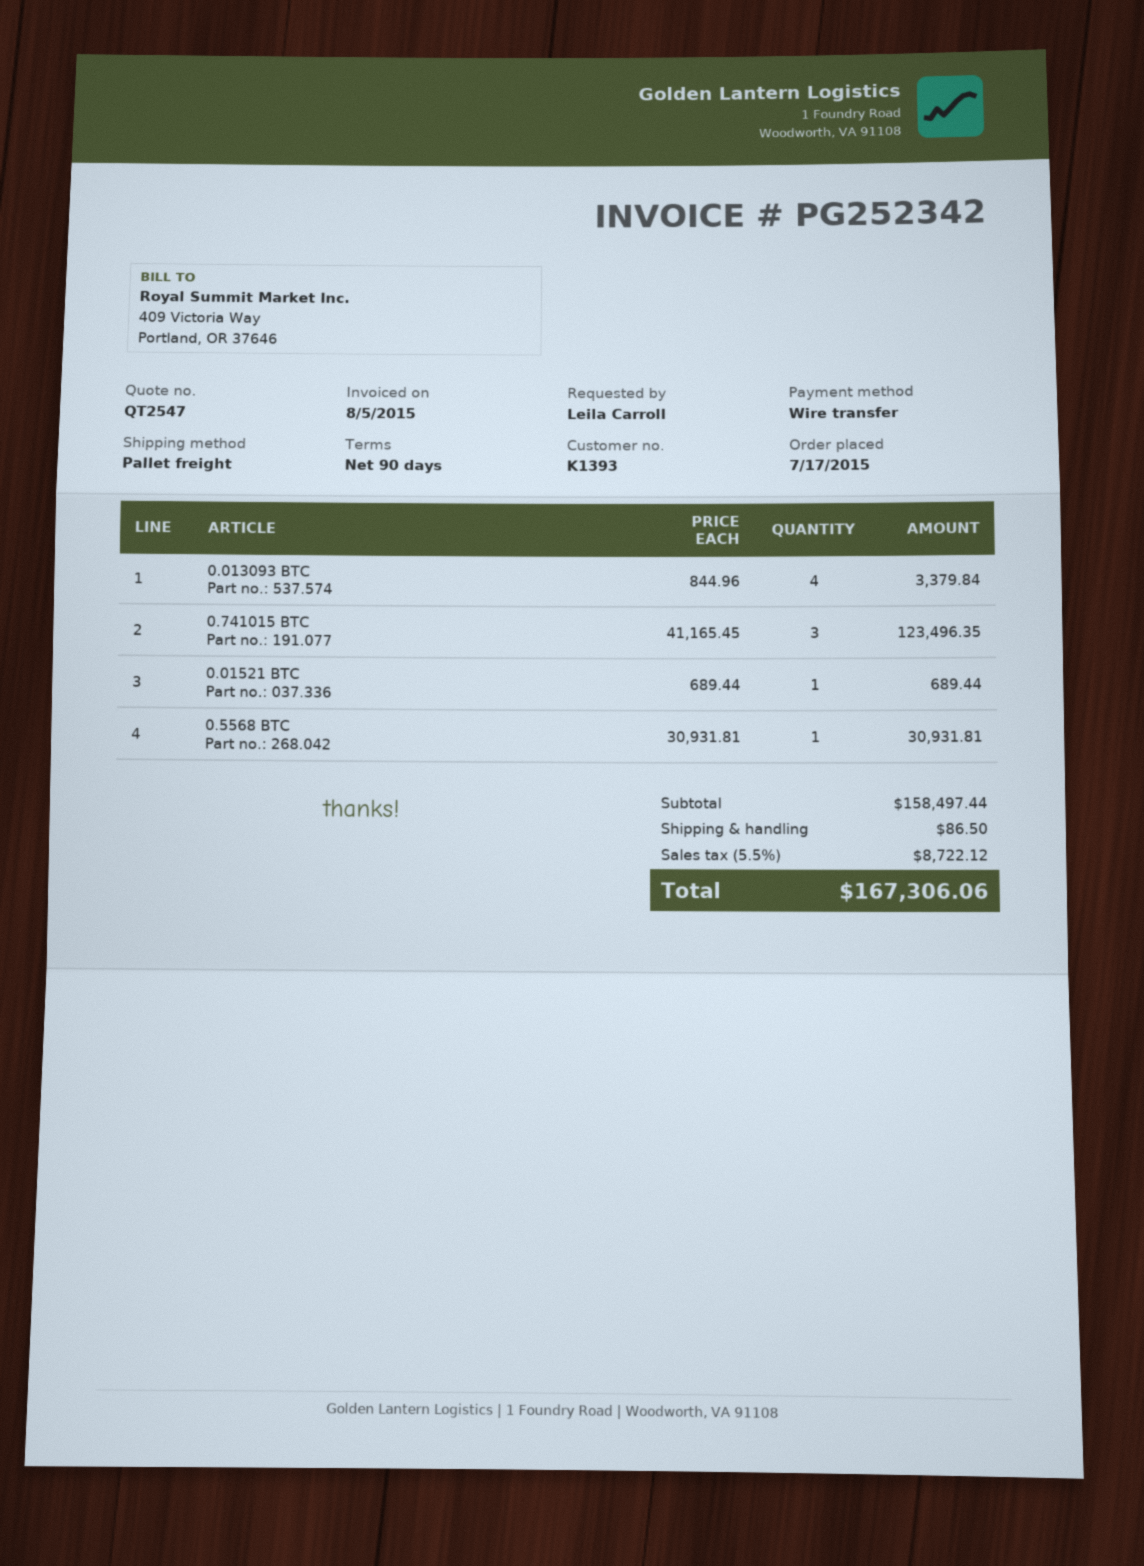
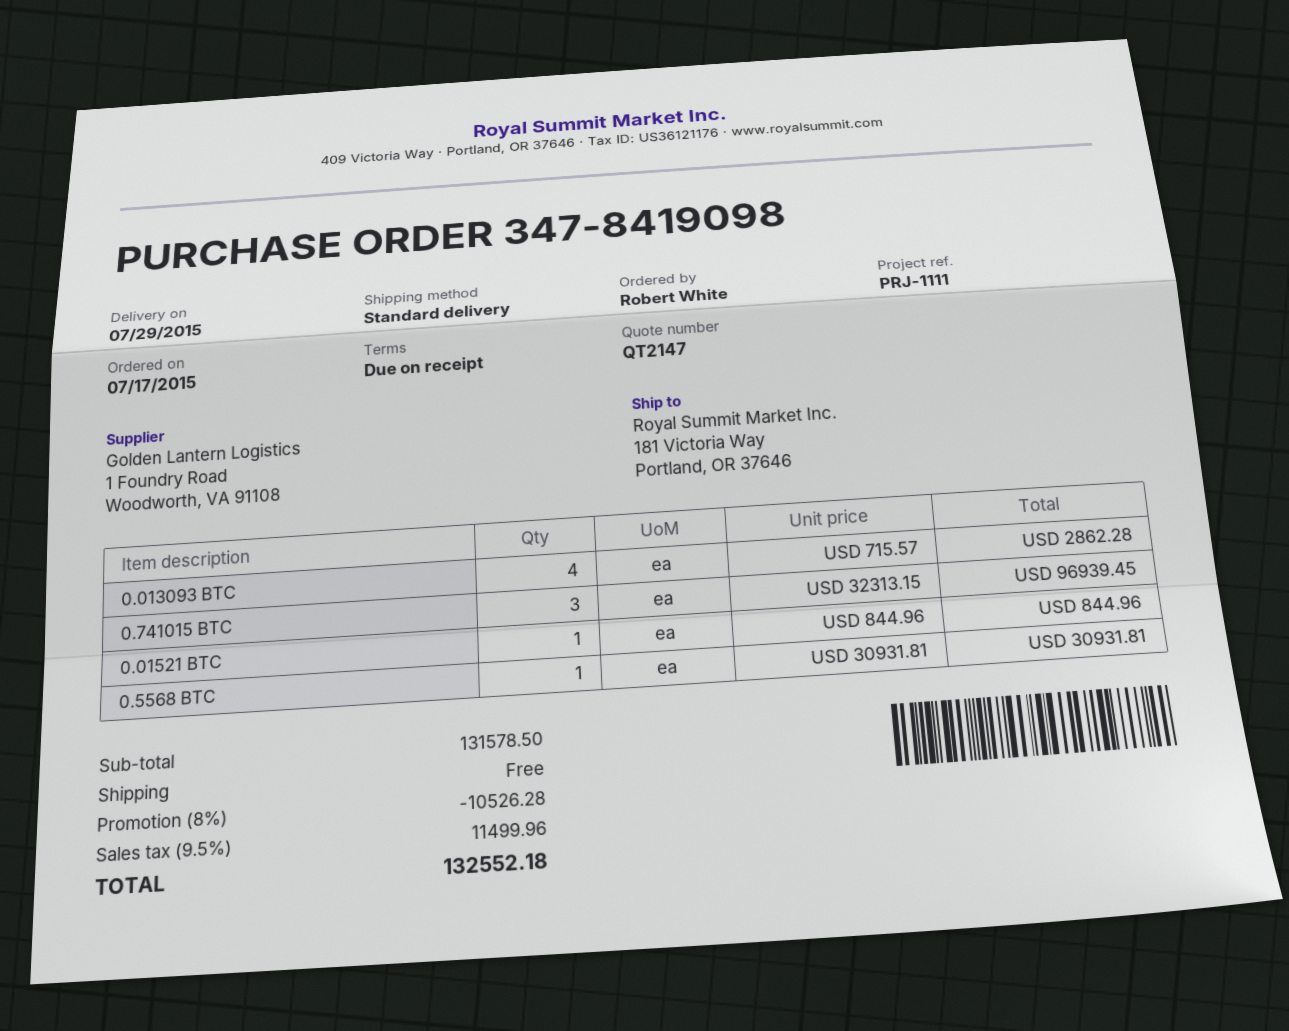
quote number: QT2547 -> QT2147
payment terms: 90 days -> on receipt
ordered by: Leila Carroll -> Robert White
shipping method: pallet freight -> standard
0.013093 BTC: 4 x 844.96 = 3379.84 -> 4 x 715.57 = 2862.28
0.741015 BTC: 3 x 41165.45 = 123496.35 -> 3 x 32313.15 = 96939.45
0.01521 BTC: 1 x 689.44 = 689.44 -> 1 x 844.96 = 844.96
subtotal: 158497.44 -> 131578.50
discount: none -> 8% = 10526.28
shipping: 86.50 -> 0.00
tax: 5.5% = 8722.12 -> 9.5% = 11499.96
total: 167306.06 -> 132552.18

